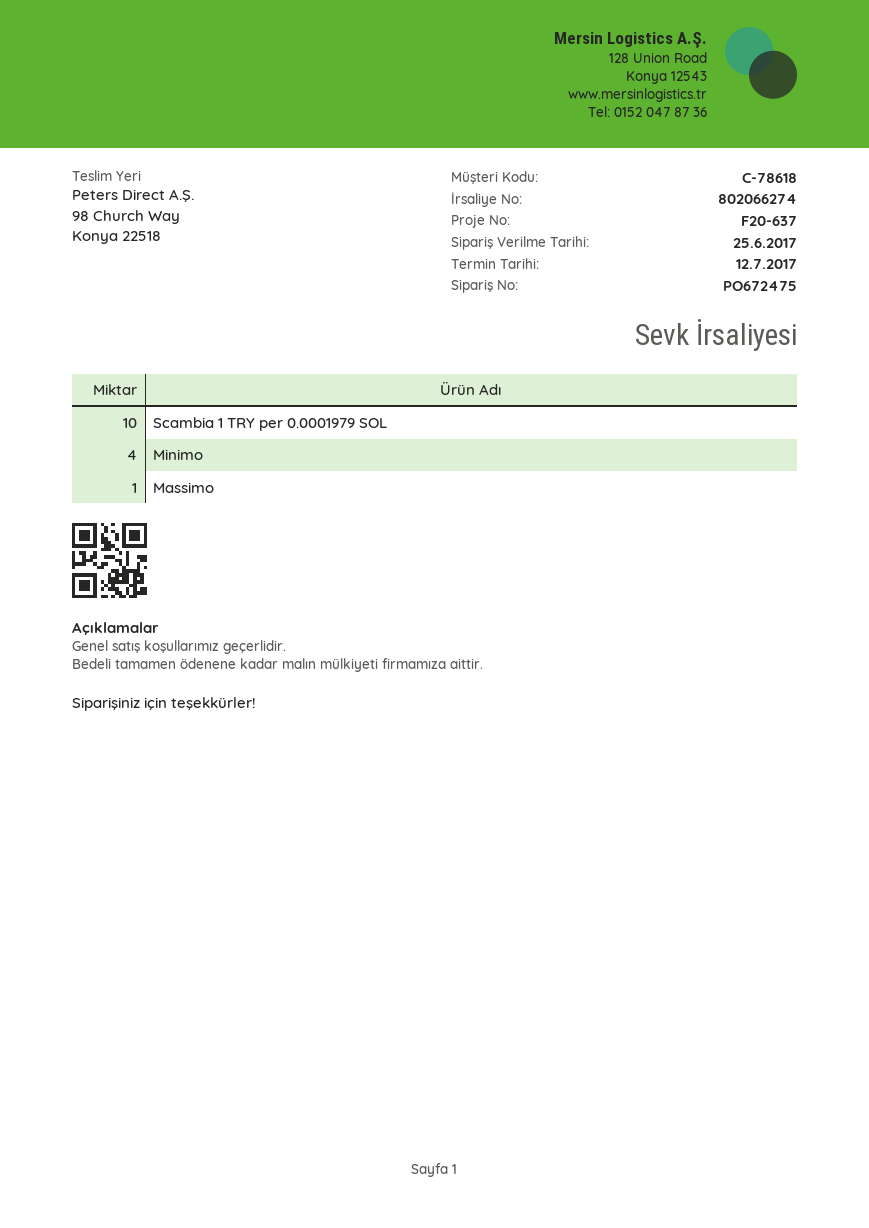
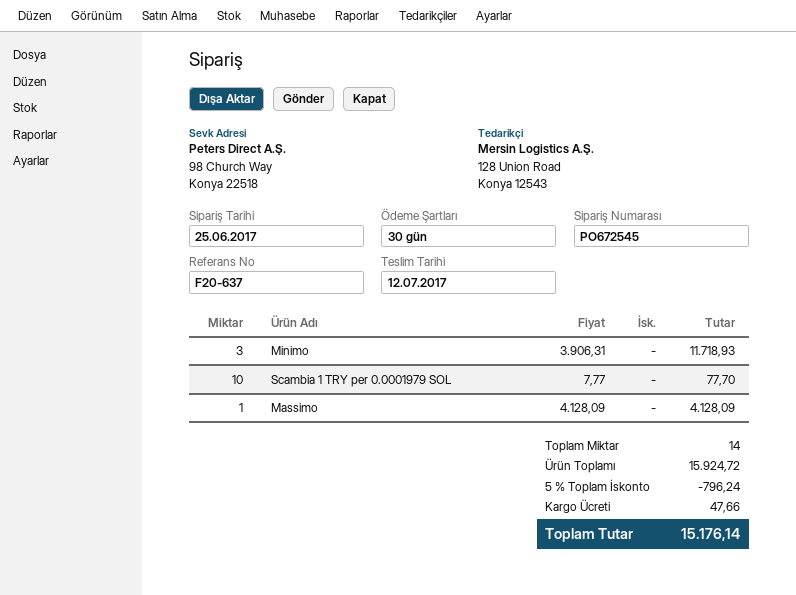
order number: PO672475 -> PO672545
Minimo: 4 -> 3

